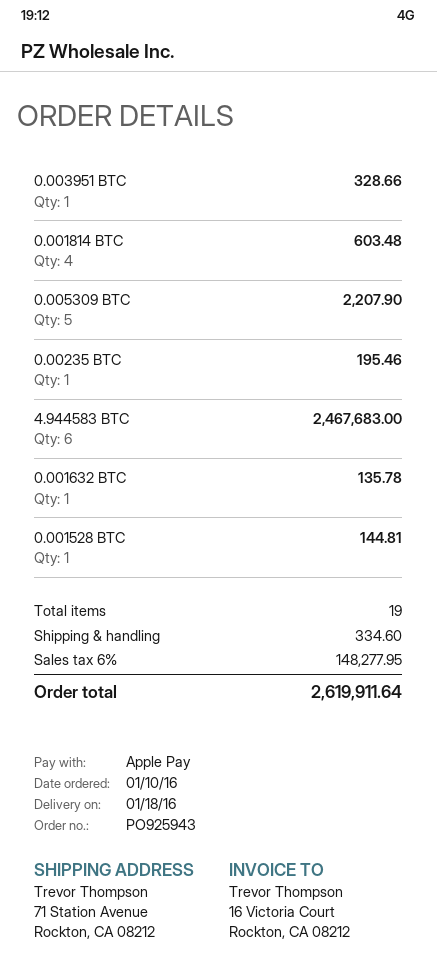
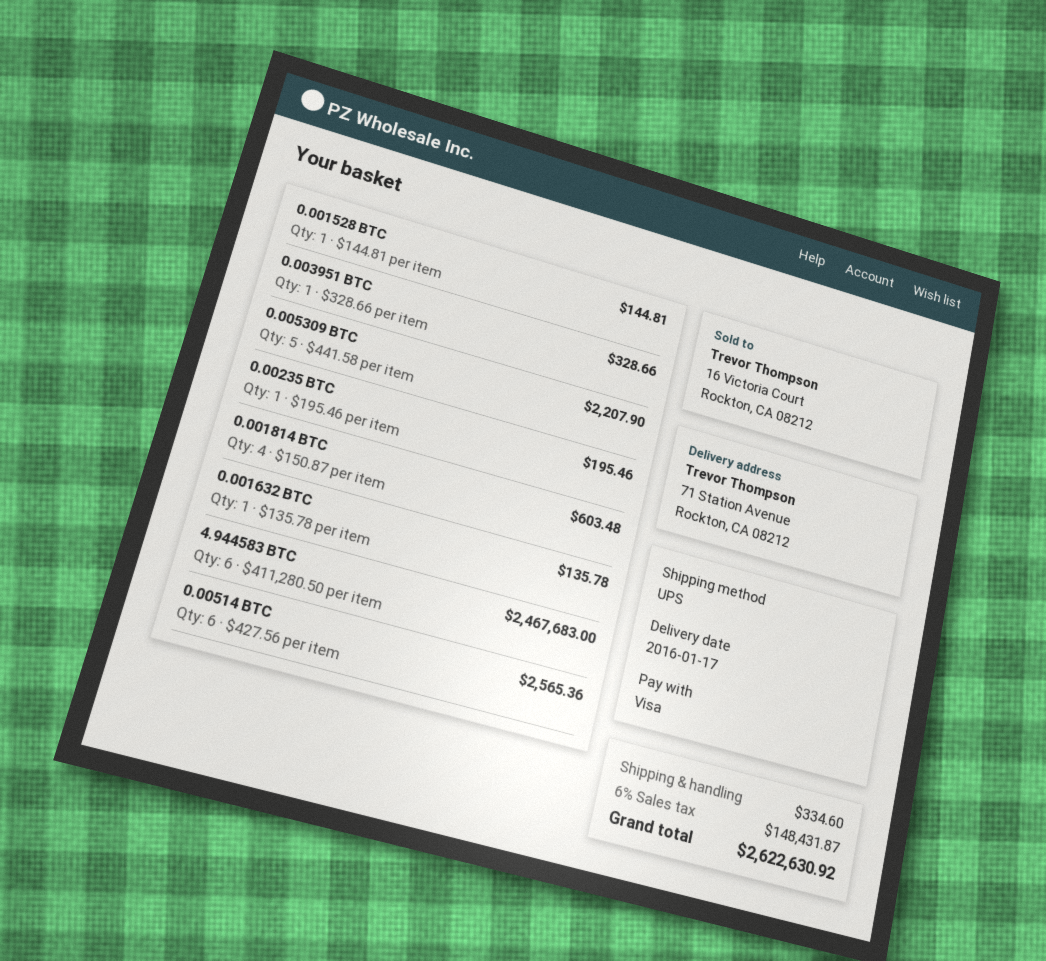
delivery date: 2016-01-18 -> 2016-01-17
payment method: Apple Pay -> Visa
0.00514 BTC: none -> 6 for 2565.36
tax: 6% = 148277.95 -> 6% = 148431.87
total: 2619911.64 -> 2622630.92

